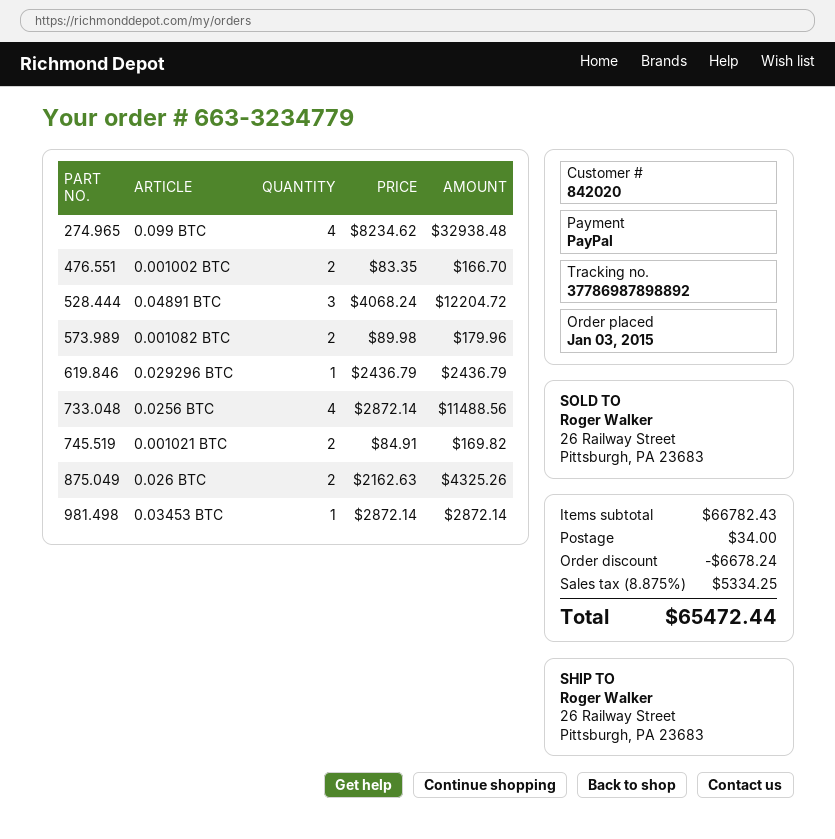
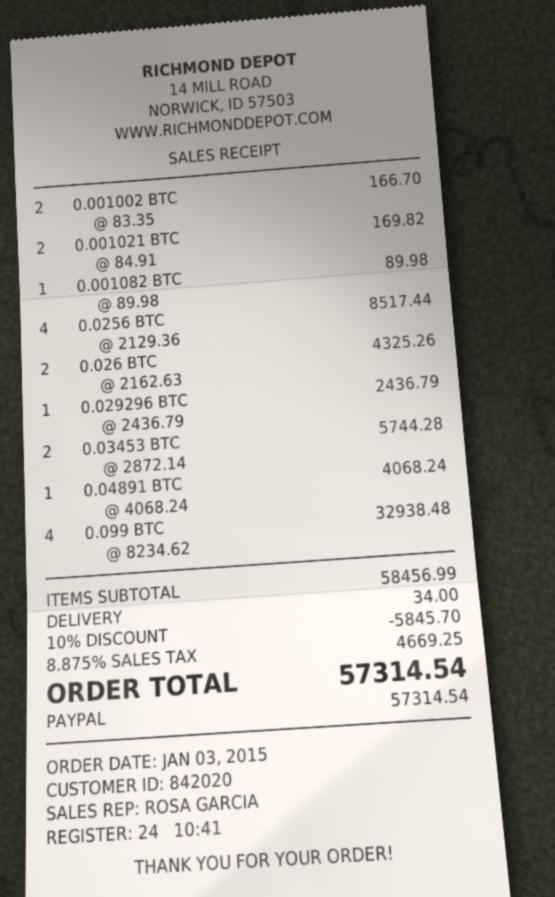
0.04891 BTC: 3 x 4068.24 = 12204.72 -> 1 x 4068.24 = 4068.24
0.001082 BTC: 2 x 89.98 = 179.96 -> 1 x 89.98 = 89.98
0.0256 BTC: 4 x 2872.14 = 11488.56 -> 4 x 2129.36 = 8517.44
0.03453 BTC: 1 x 2872.14 = 2872.14 -> 2 x 2872.14 = 5744.28
subtotal: 66782.43 -> 58456.99
discount: 6678.24 -> 5845.70
tax: 8.875% = 5334.25 -> 8.875% = 4669.25
total: 65472.44 -> 57314.54

